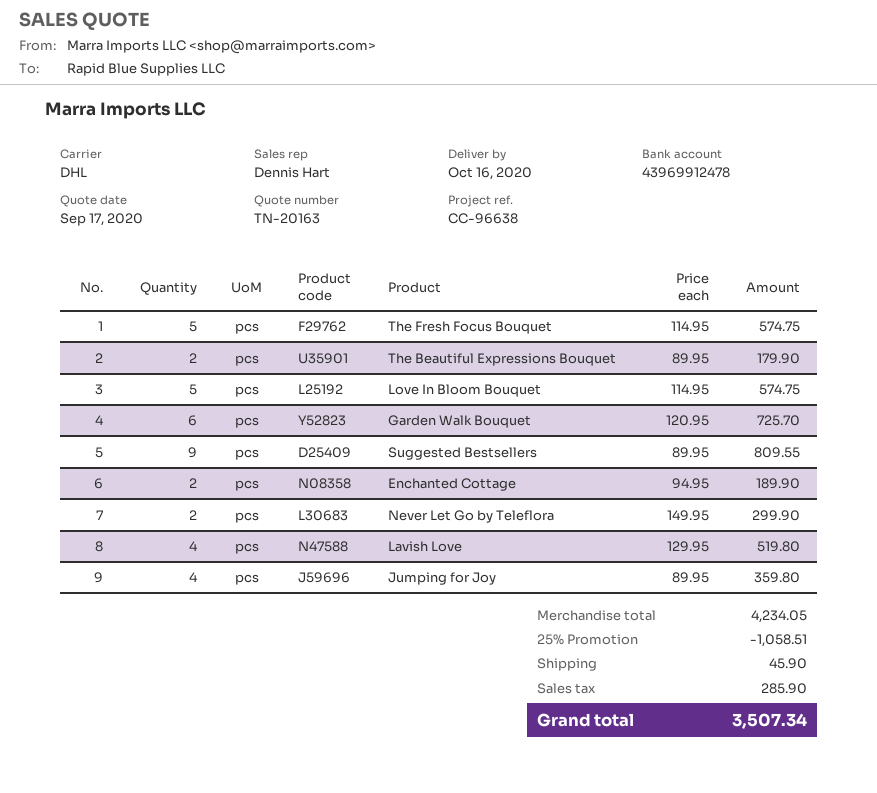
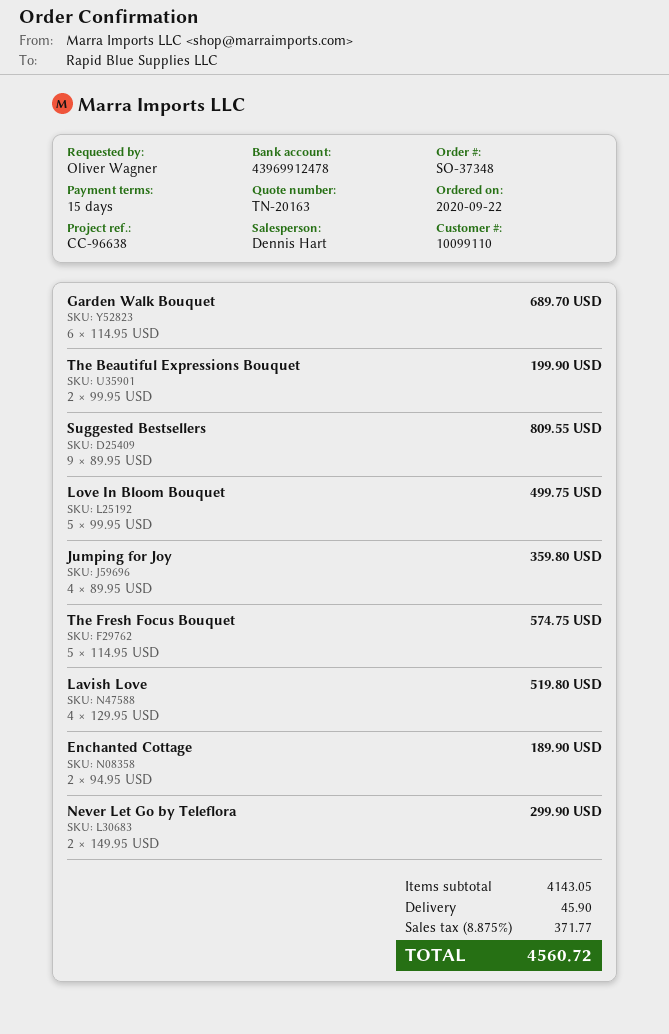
The Beautiful Expressions Bouquet: 2 x 89.95 = 179.90 -> 2 x 99.95 = 199.90
Love In Bloom Bouquet: 5 x 114.95 = 574.75 -> 5 x 99.95 = 499.75
Garden Walk Bouquet: 6 x 120.95 = 725.70 -> 6 x 114.95 = 689.70
subtotal: 4234.05 -> 4143.05
discount: 25% = 1058.51 -> none
tax: 285.90 -> 371.77
total: 3507.34 -> 4560.72

